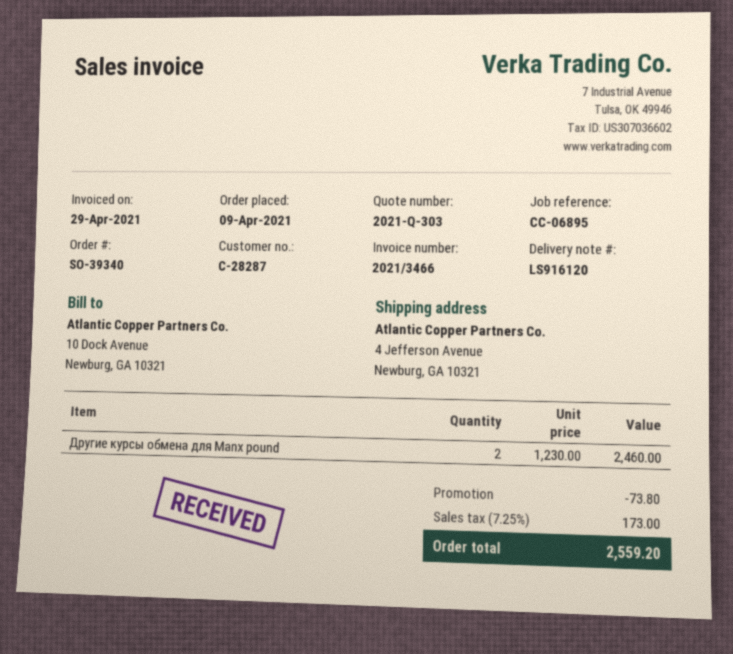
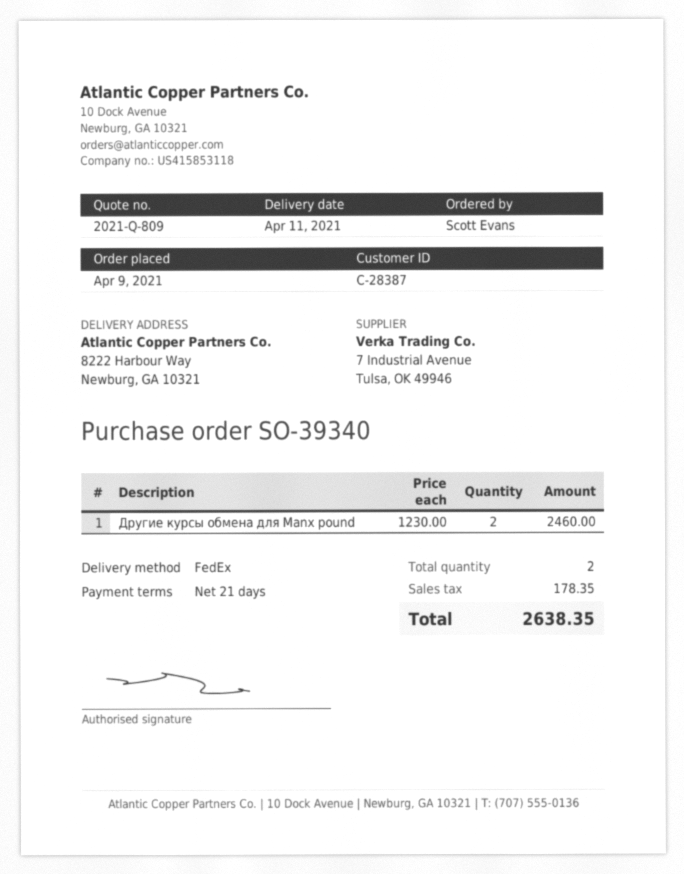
quote number: 2021-Q-303 -> 2021-Q-809
customer number: C-28287 -> C-28387
ship to: 4 Jefferson Avenue, Newburg, GA 10321 -> 8222 Harbour Way, Newburg, GA 10321
discount: 73.80 -> none
tax: 173.00 -> 178.35
total: 2559.20 -> 2638.35

